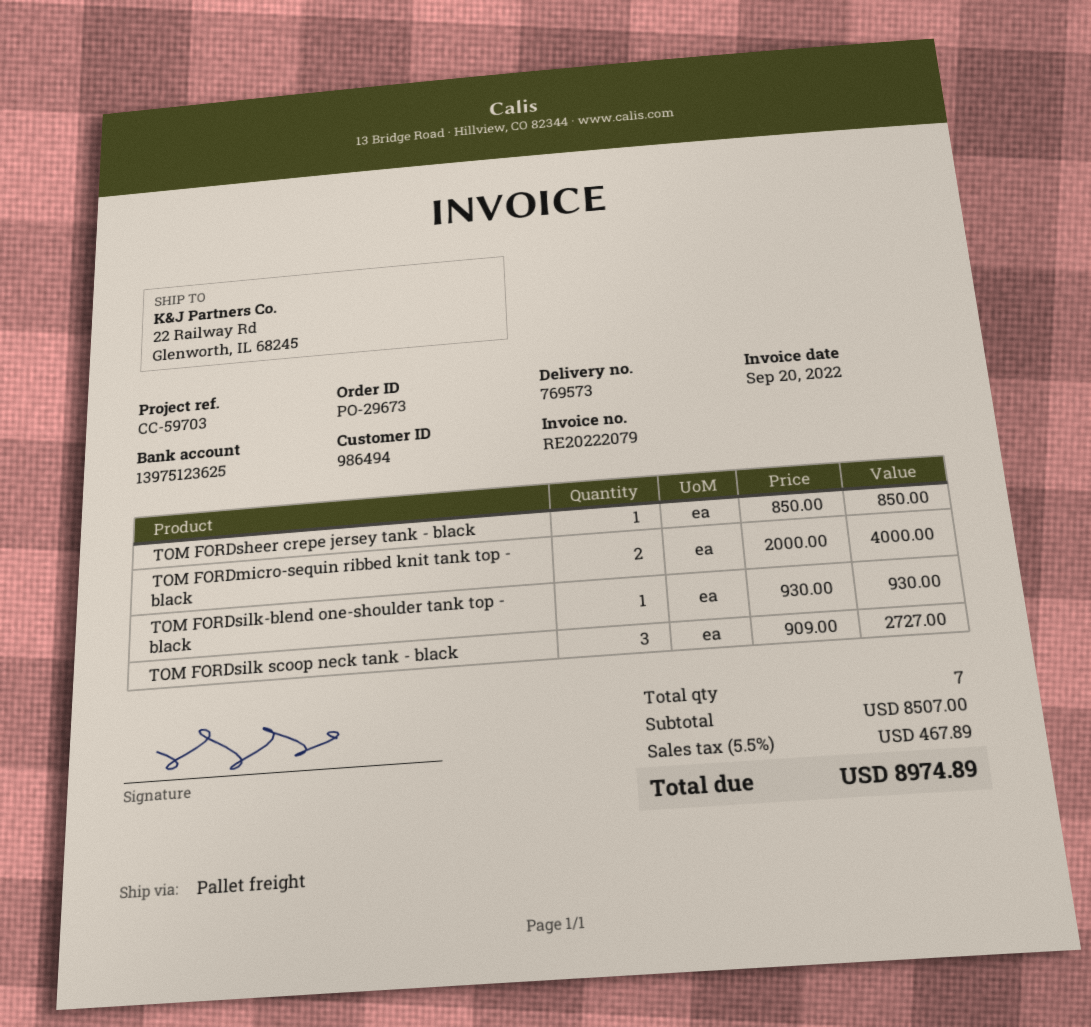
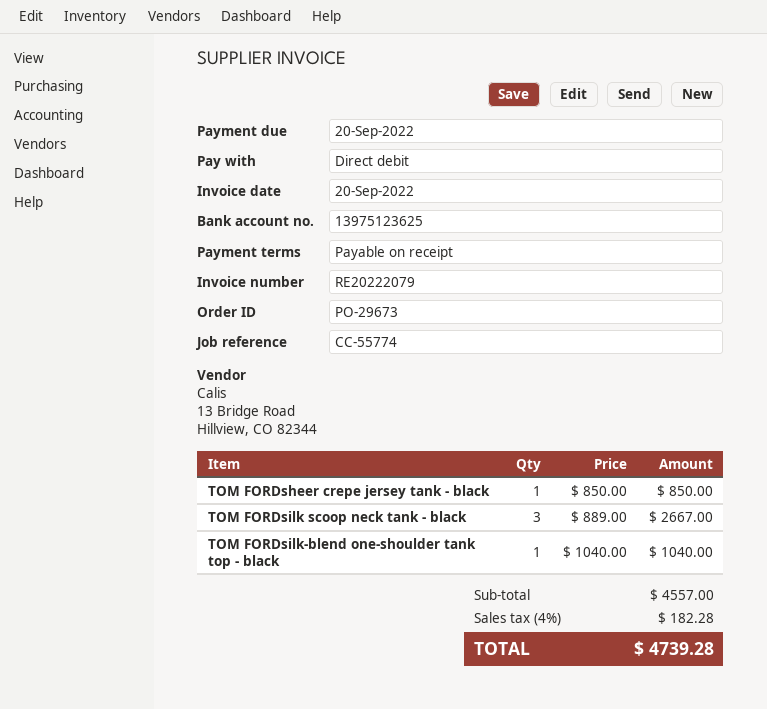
reference: CC-59703 -> CC-55774
TOM FORDmicro-sequin ribbed knit tank top - black: 2 x 2000.00 = 4000.00 -> none
TOM FORDsilk-blend one-shoulder tank top - black: 1 x 930.00 = 930.00 -> 1 x 1040.00 = 1040.00
TOM FORDsilk scoop neck tank - black: 3 x 909.00 = 2727.00 -> 3 x 889.00 = 2667.00
subtotal: 8507.00 -> 4557.00
tax: 5.5% = 467.89 -> 4% = 182.28
total: 8974.89 -> 4739.28

